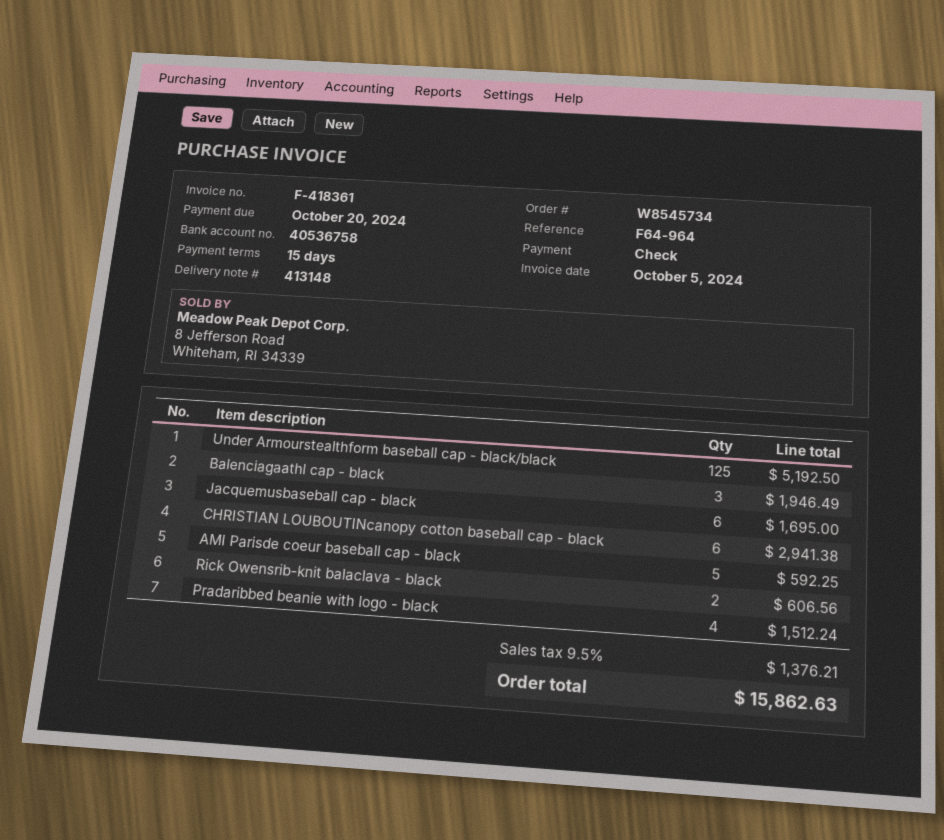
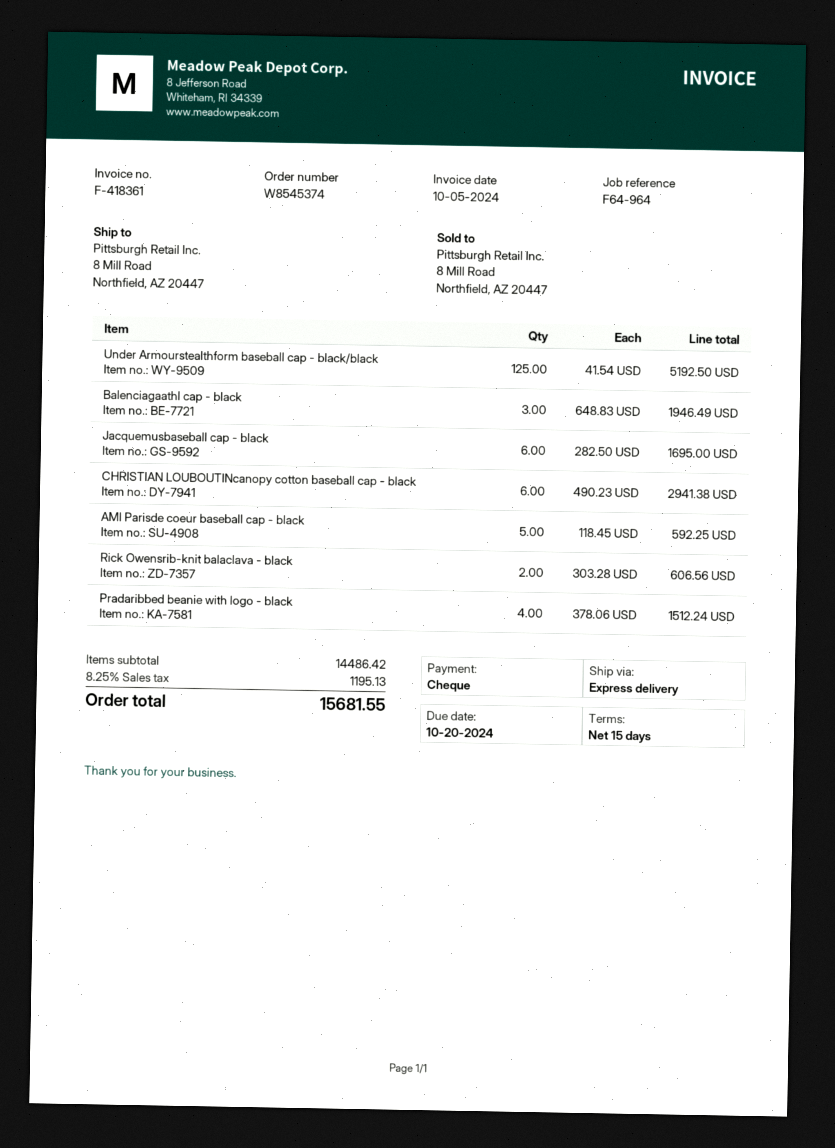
order number: W8545734 -> W8545374
tax: 9.5% = 1376.21 -> 8.25% = 1195.13
total: 15862.63 -> 15681.55

